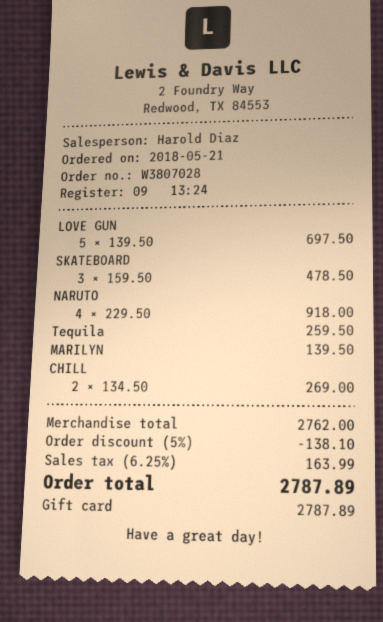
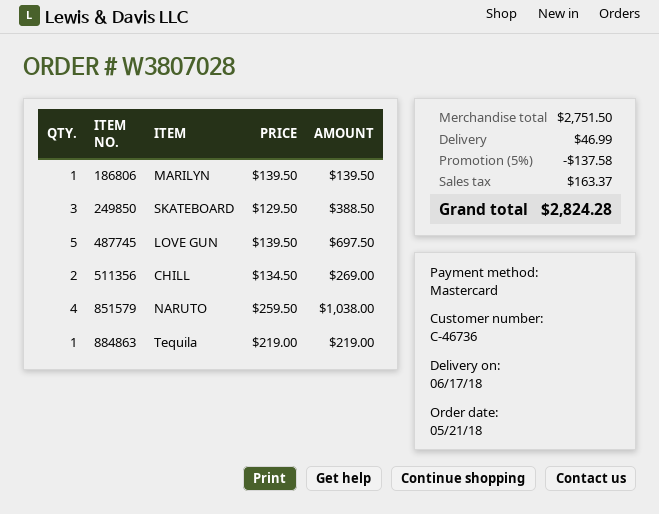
payment method: gift card -> Mastercard
SKATEBOARD: 3 x 159.50 = 478.50 -> 3 x 129.50 = 388.50
NARUTO: 4 x 229.50 = 918.00 -> 4 x 259.50 = 1038.00
Tequila: 1 x 259.50 = 259.50 -> 1 x 219.00 = 219.00
subtotal: 2762.00 -> 2751.50
discount: 5% = 138.10 -> 5% = 137.58
shipping: none -> 46.99
tax: 163.99 -> 163.37
total: 2787.89 -> 2824.28

